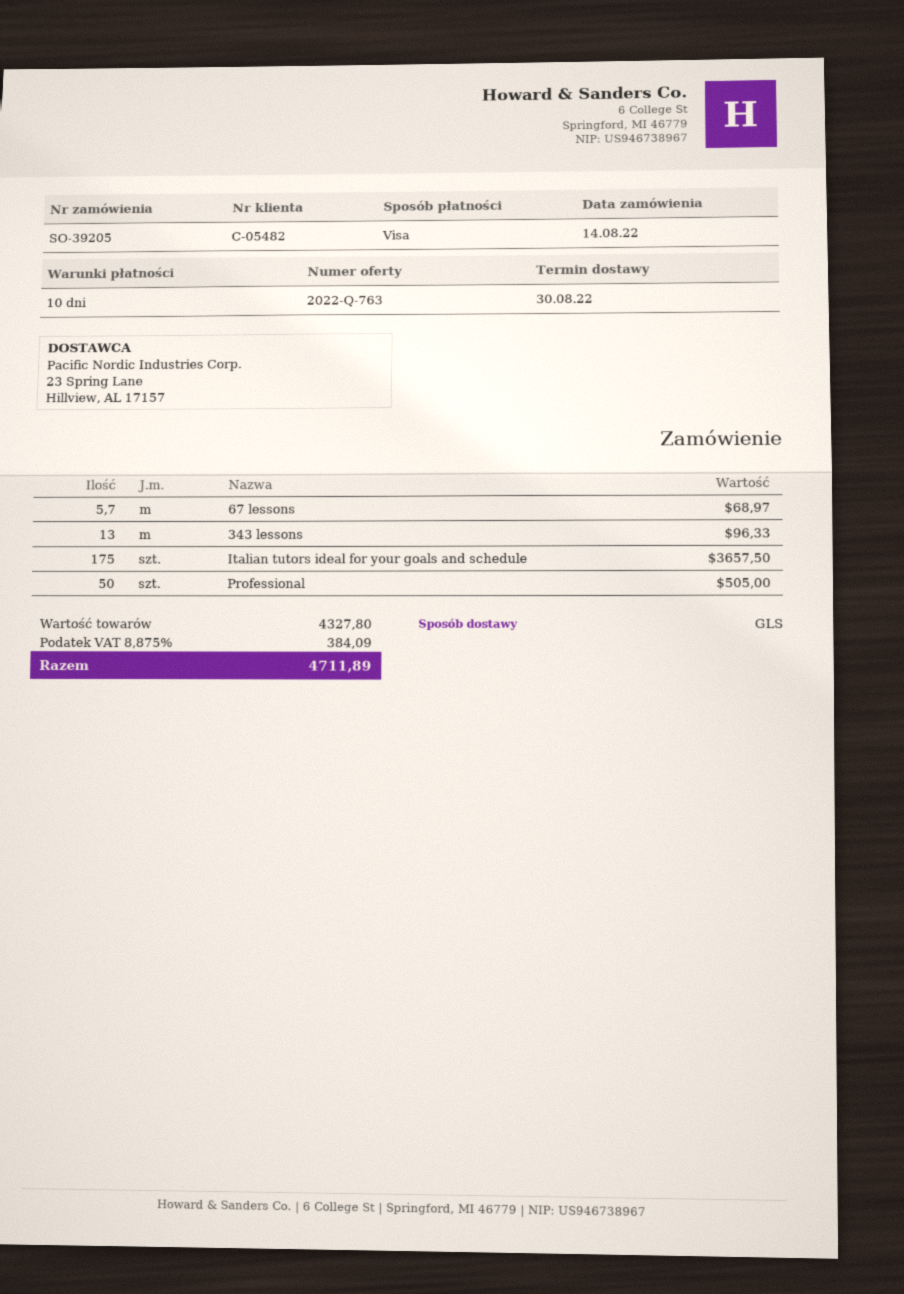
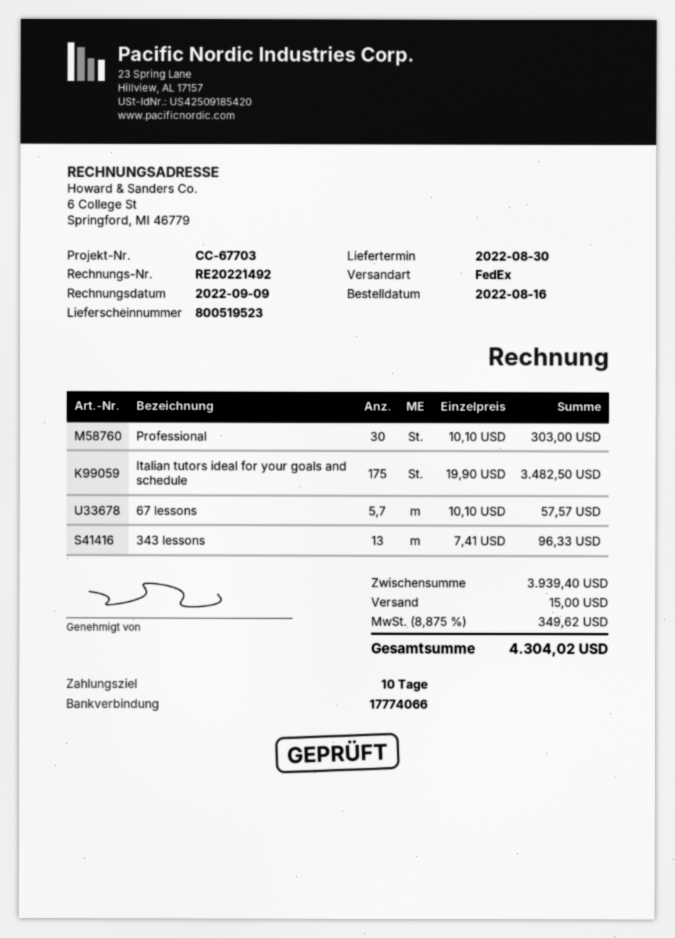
order date: 2022-08-14 -> 2022-08-16
shipping method: GLS -> FedEx
67 lessons: 5.7 for 68.97 -> 5.7 for 57.57
Italian tutors ideal for your goals and schedule: 175 for 3657.50 -> 175 for 3482.50
Professional: 50 for 505.00 -> 30 for 303.00
subtotal: 4327.80 -> 3939.40
shipping: none -> 15.00
tax: 8.875% = 384.09 -> 8.875% = 349.62
total: 4711.89 -> 4304.02

